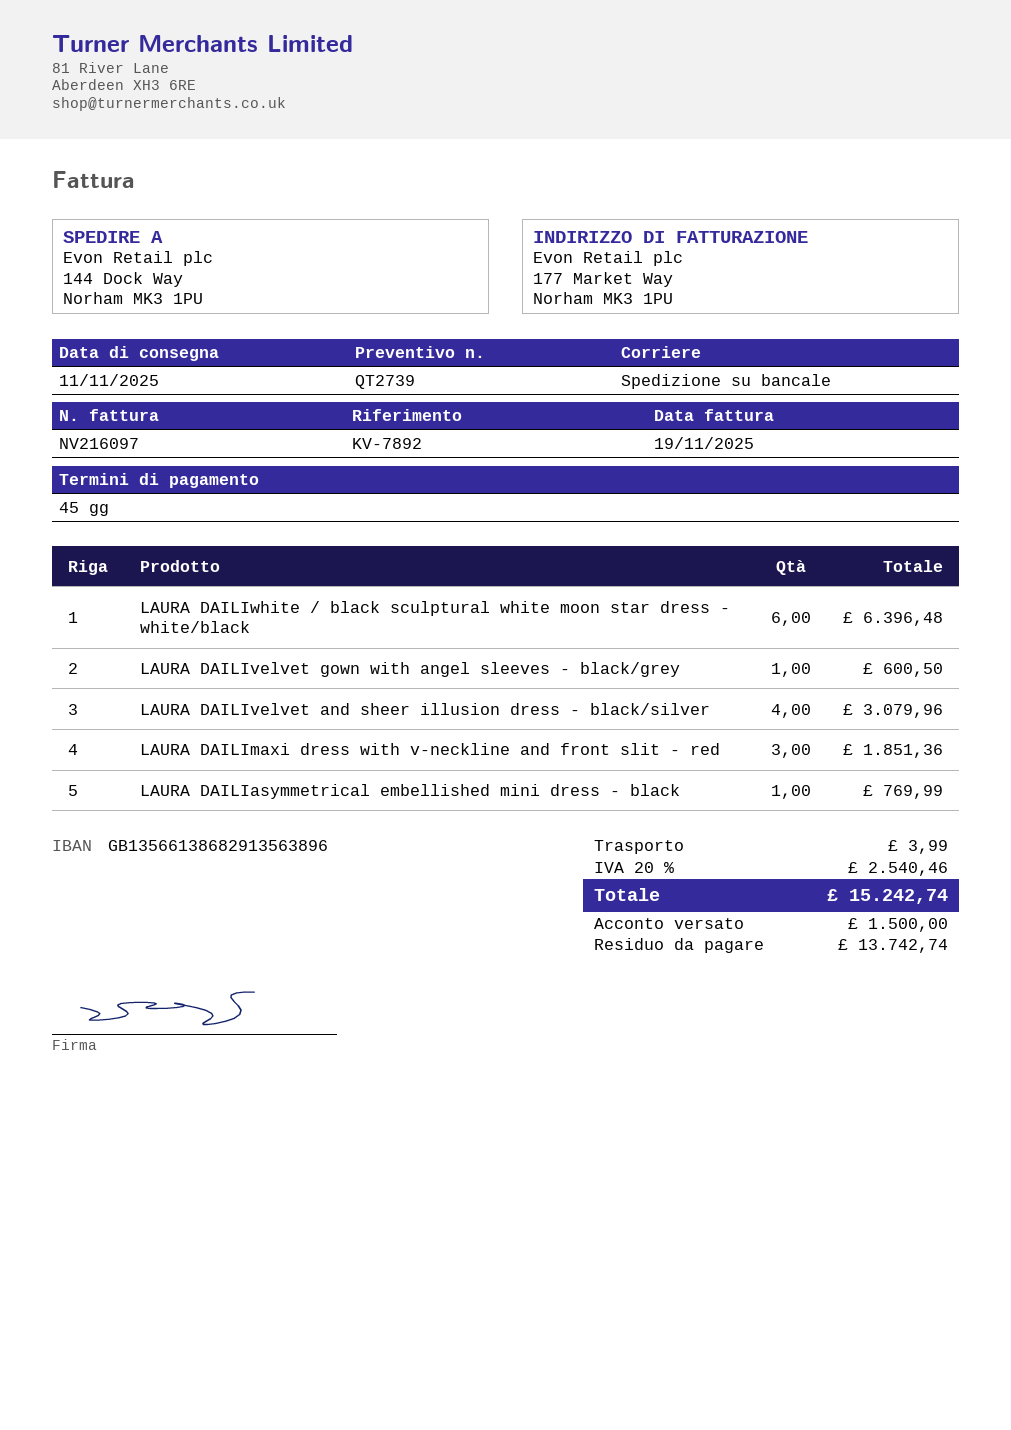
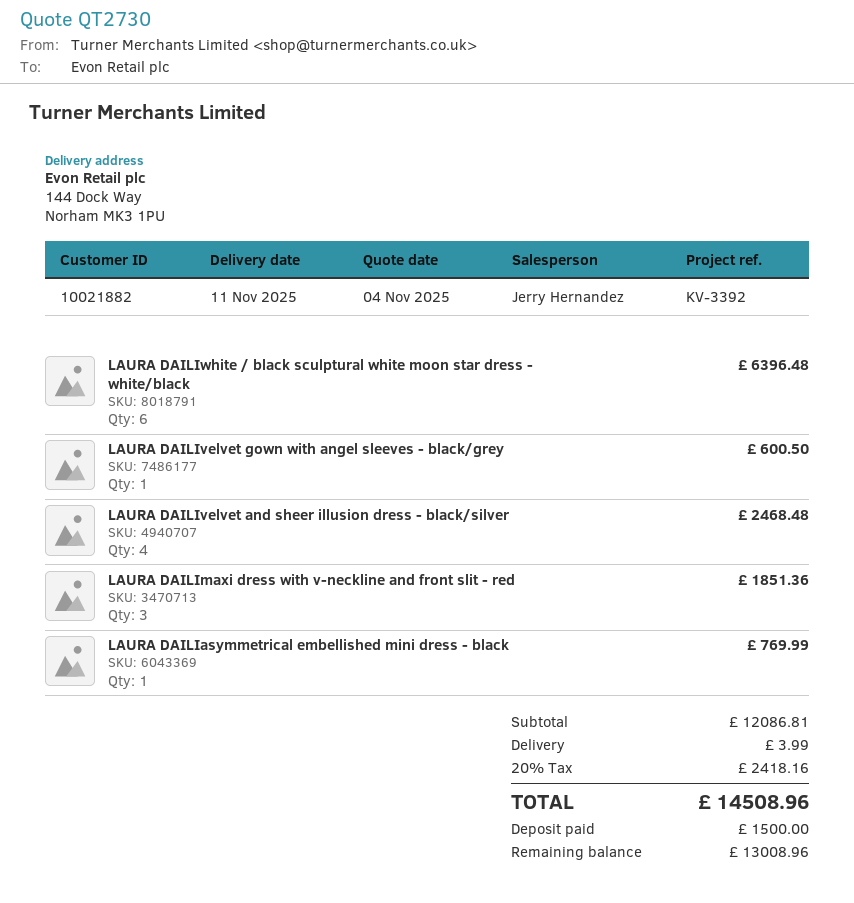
quote number: QT2739 -> QT2730
reference: KV-7892 -> KV-3392
LAURA DAILIvelvet and sheer illusion dress - black/silver: 4 for 3079.96 -> 4 for 2468.48
tax: 20% = 2540.46 -> 20% = 2418.16
total: 15242.74 -> 14508.96
balance: 13742.74 -> 13008.96

